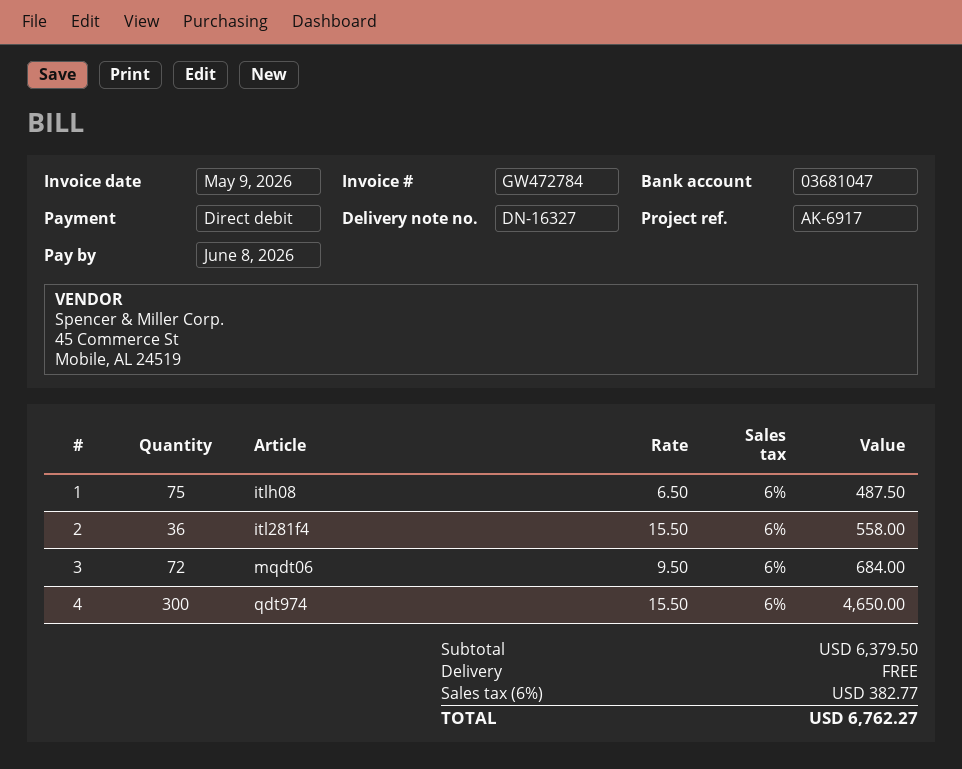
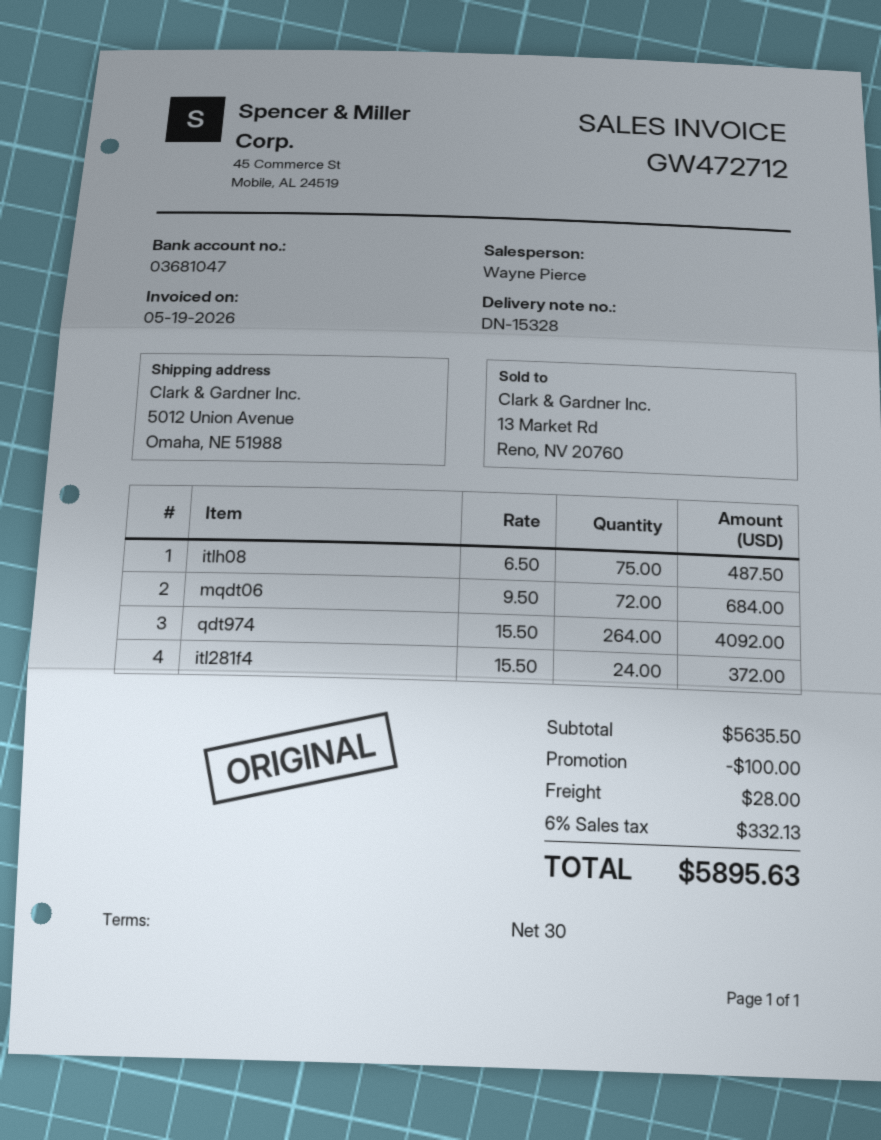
delivery note number: DN-16327 -> DN-15328
invoice number: GW472784 -> GW472712
invoice date: 2026-05-09 -> 2026-05-19
itl281f4: 36 x 15.50 = 558.00 -> 24 x 15.50 = 372.00
qdt974: 300 x 15.50 = 4650.00 -> 264 x 15.50 = 4092.00
subtotal: 6379.50 -> 5635.50
discount: none -> 100.00
shipping: 0.00 -> 28.00
tax: 6% = 382.77 -> 6% = 332.13
total: 6762.27 -> 5895.63

